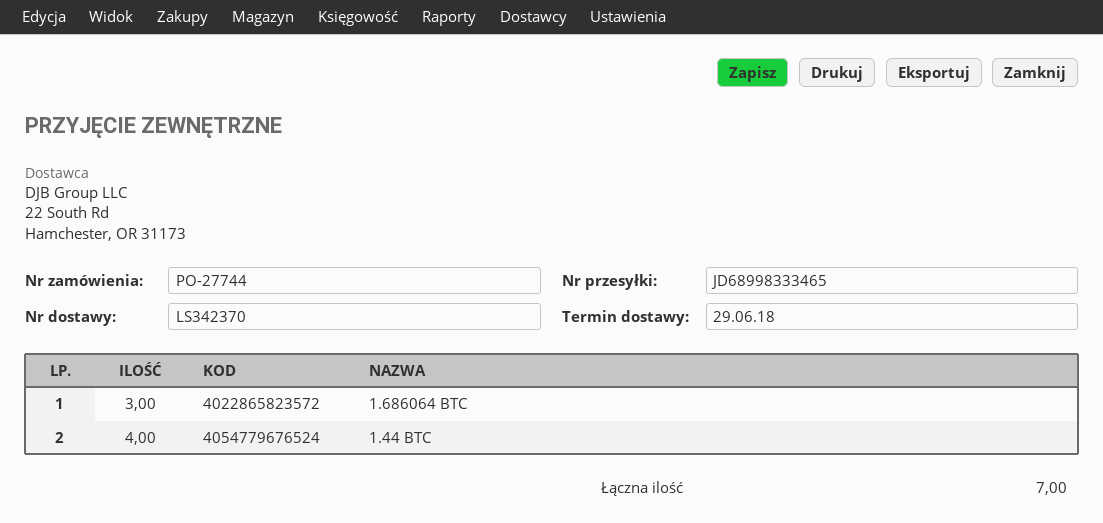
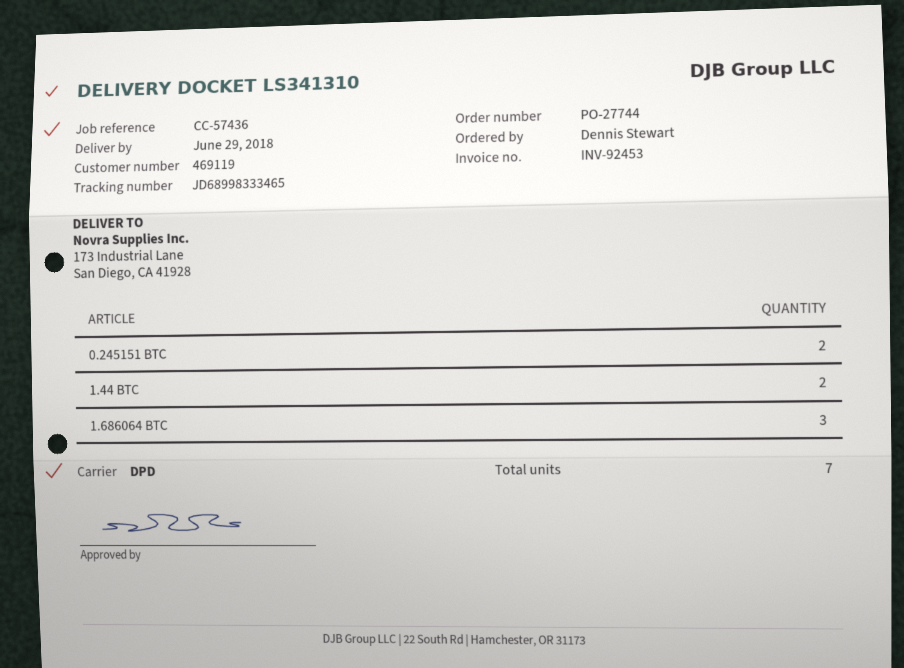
delivery note number: LS342370 -> LS341310
1.44 BTC: 4 -> 2
0.245151 BTC: none -> 2

